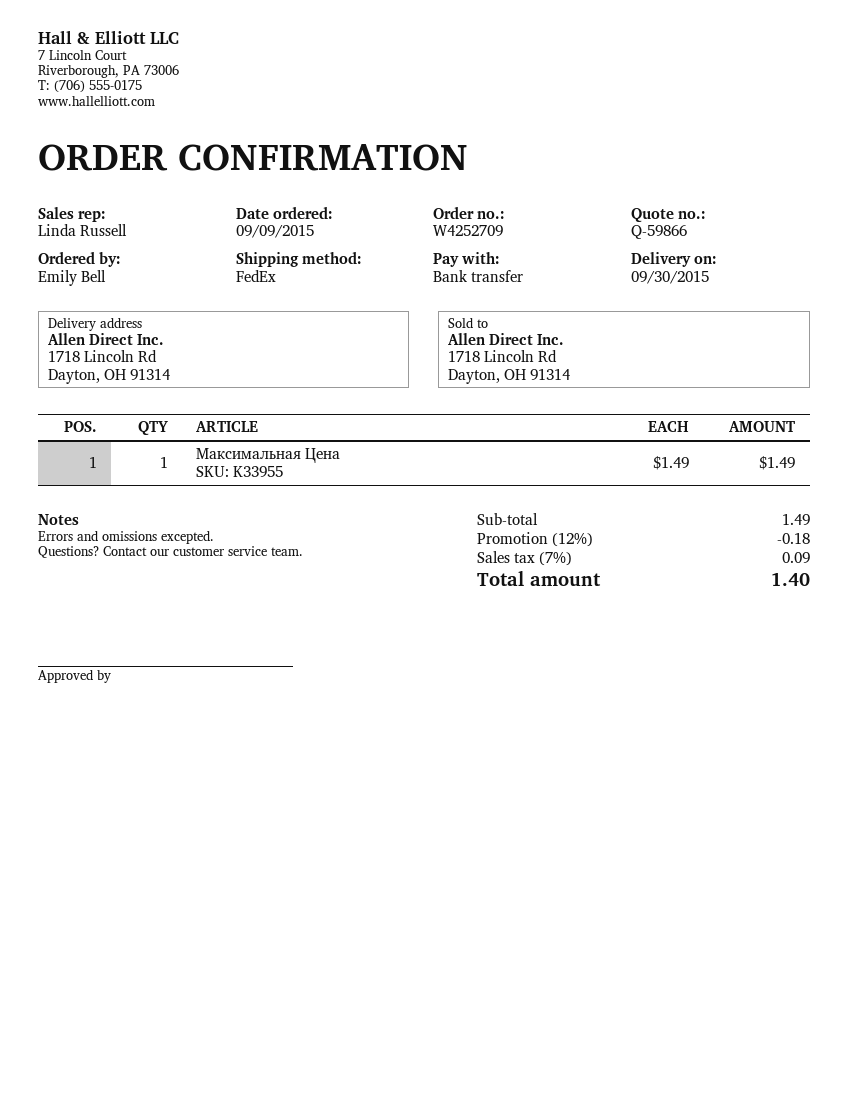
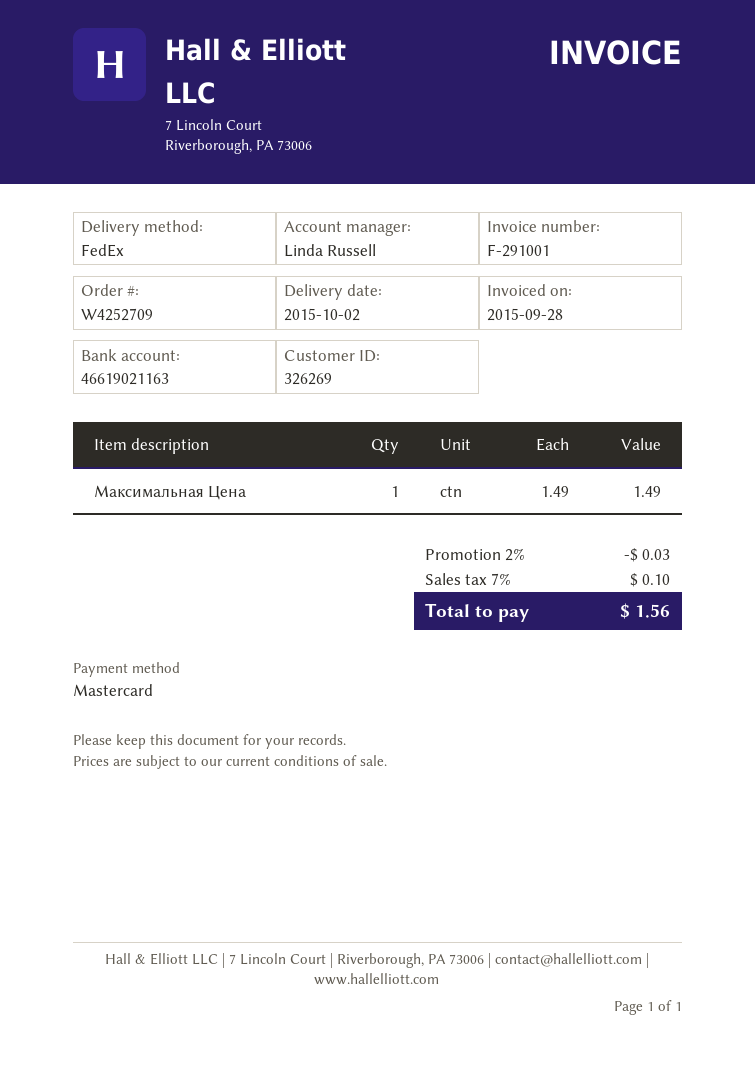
delivery date: 2015-09-30 -> 2015-10-02
payment method: bank transfer -> Mastercard
discount: 12% = 0.18 -> 2% = 0.03
tax: 7% = 0.09 -> 7% = 0.10
total: 1.40 -> 1.56

